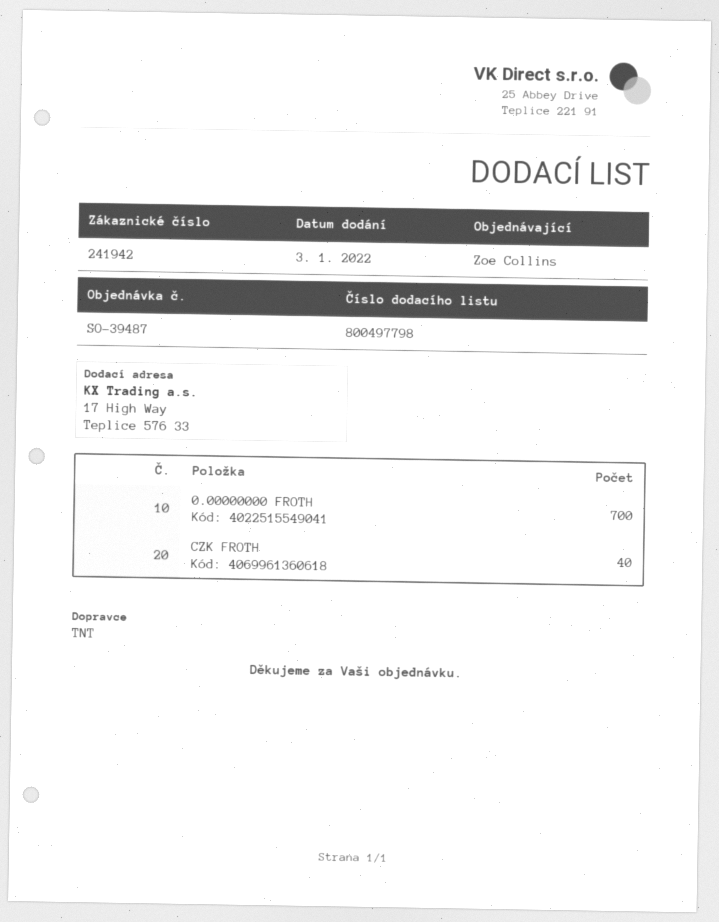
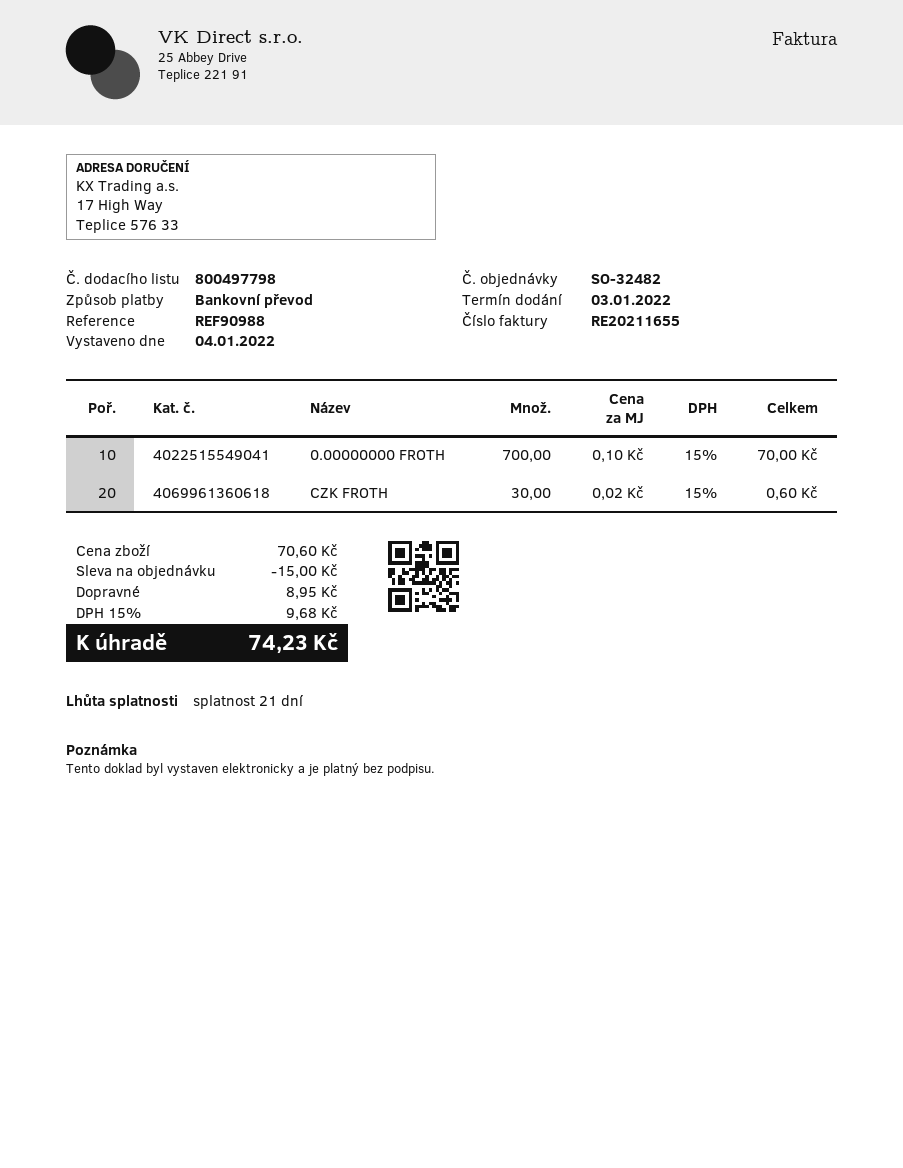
order number: SO-39487 -> SO-32482
CZK FROTH: 40 -> 30

